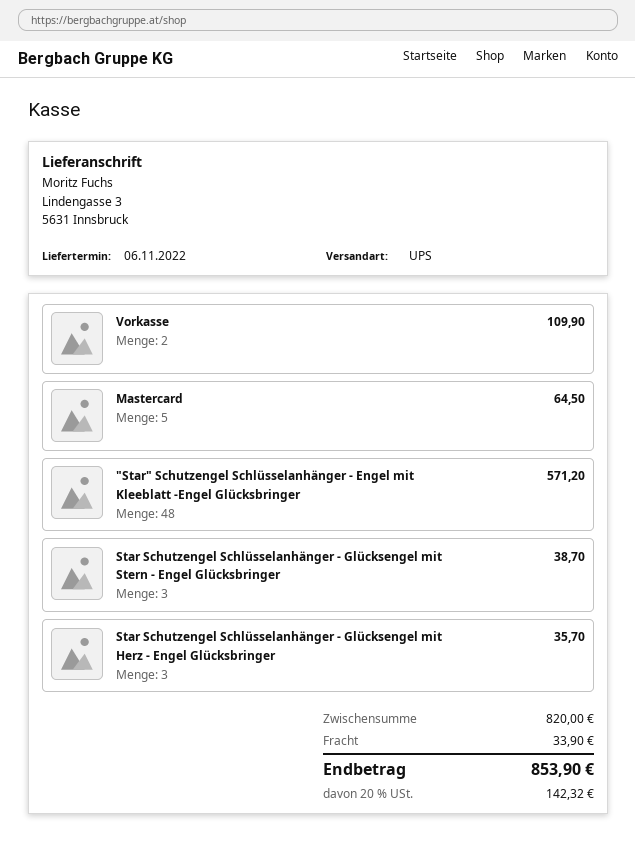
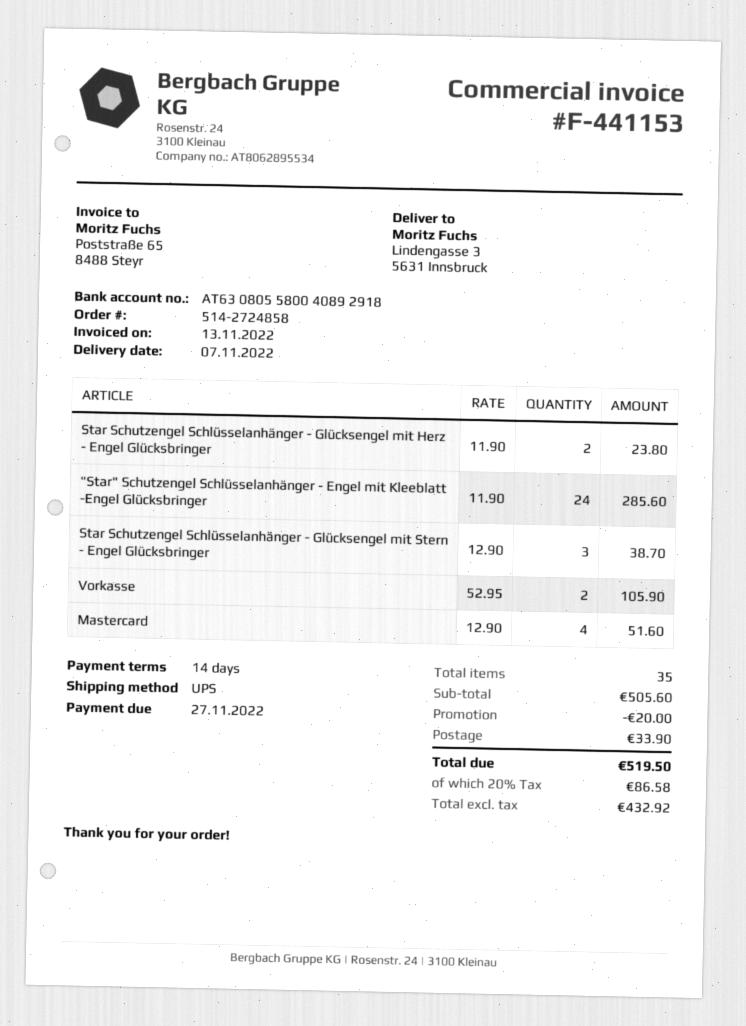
delivery date: 2022-11-06 -> 2022-11-07
Vorkasse: 2 for 109.90 -> 2 for 105.90
Mastercard: 5 for 64.50 -> 4 for 51.60
"Star" Schutzengel Schlüsselanhänger - Engel mit Kleeblatt -Engel Glücksbringer: 48 for 571.20 -> 24 for 285.60
Star Schutzengel Schlüsselanhänger - Glücksengel mit Herz - Engel Glücksbringer: 3 for 35.70 -> 2 for 23.80
subtotal: 820.00 -> 505.60
discount: none -> 20.00
tax: 20% = 142.32 -> 20% = 86.58
total: 853.90 -> 519.50

